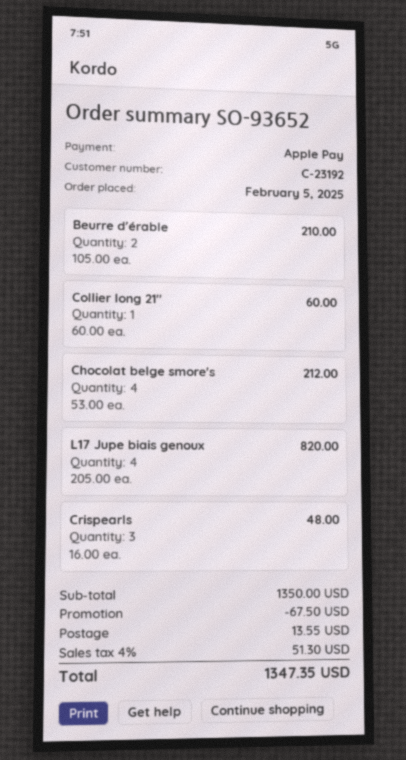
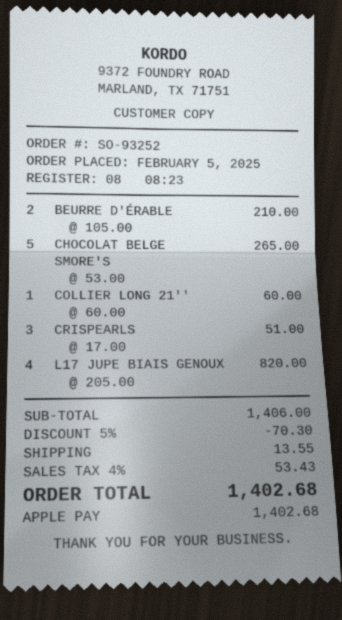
order number: SO-93652 -> SO-93252
Chocolat belge smore's: 4 x 53.00 = 212.00 -> 5 x 53.00 = 265.00
Crispearls: 3 x 16.00 = 48.00 -> 3 x 17.00 = 51.00
subtotal: 1350.00 -> 1406.00
discount: 67.50 -> 70.30
tax: 4% = 51.30 -> 4% = 53.43
total: 1347.35 -> 1402.68

